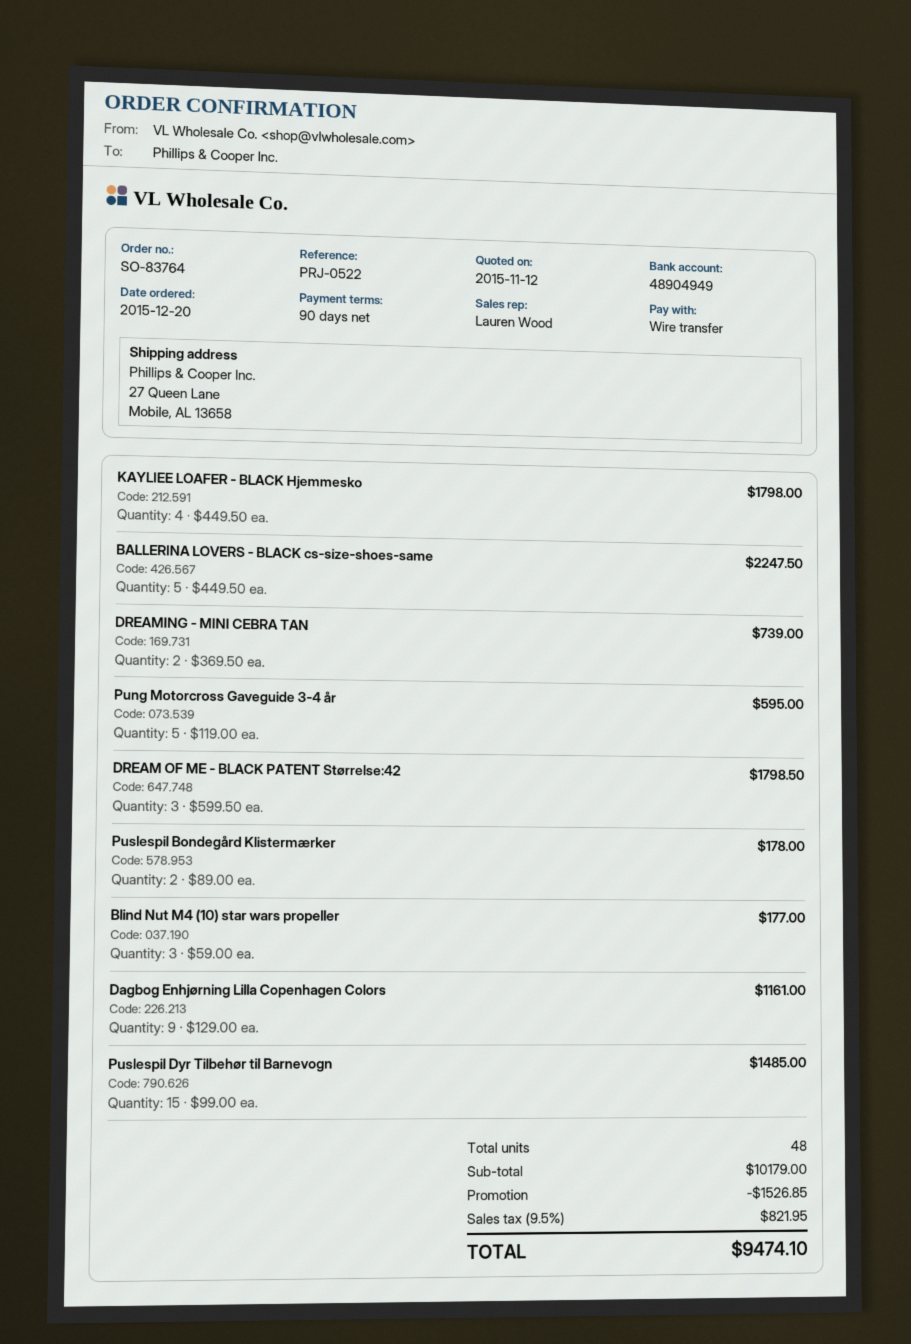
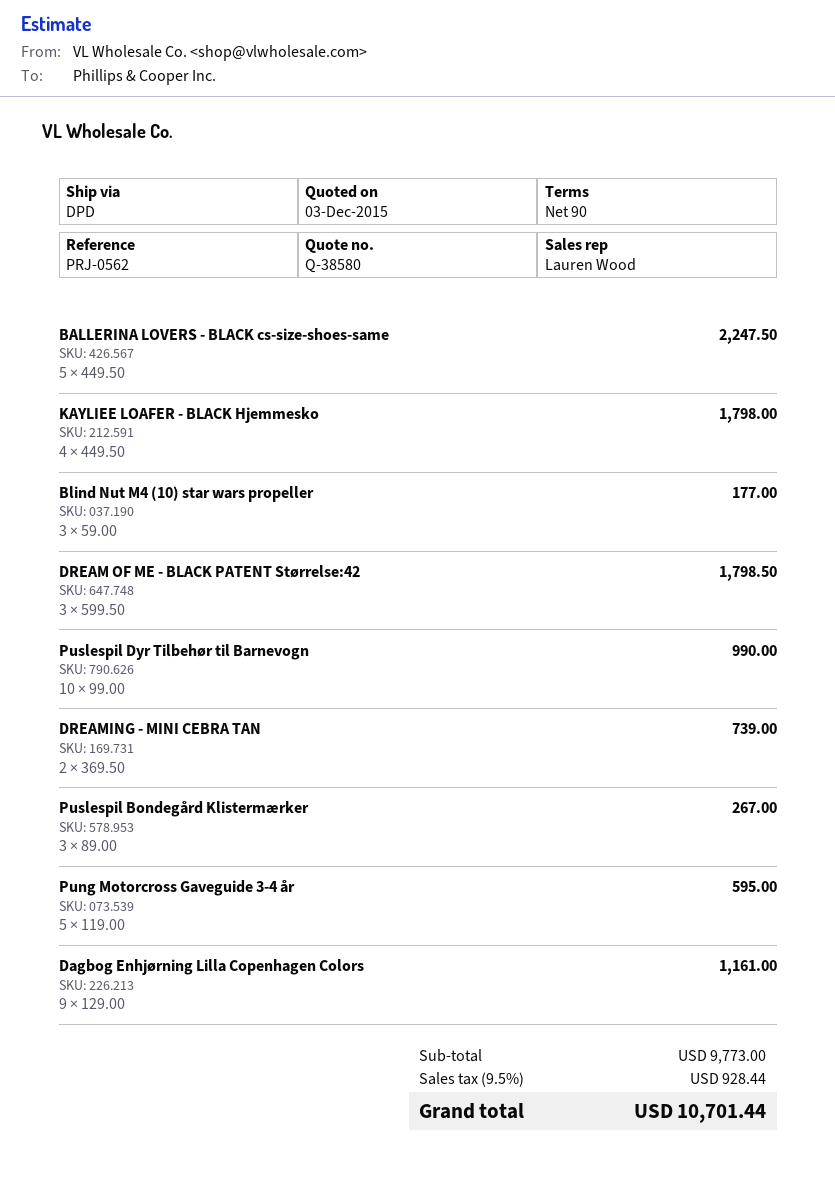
quote date: 2015-11-12 -> 2015-12-03
reference: PRJ-0522 -> PRJ-0562
Puslespil Bondegård Klistermærker: 2 x 89.00 = 178.00 -> 3 x 89.00 = 267.00
Puslespil Dyr Tilbehør til Barnevogn: 15 x 99.00 = 1485.00 -> 10 x 99.00 = 990.00
subtotal: 10179.00 -> 9773.00
discount: 1526.85 -> none
tax: 9.5% = 821.95 -> 9.5% = 928.44
total: 9474.10 -> 10701.44

